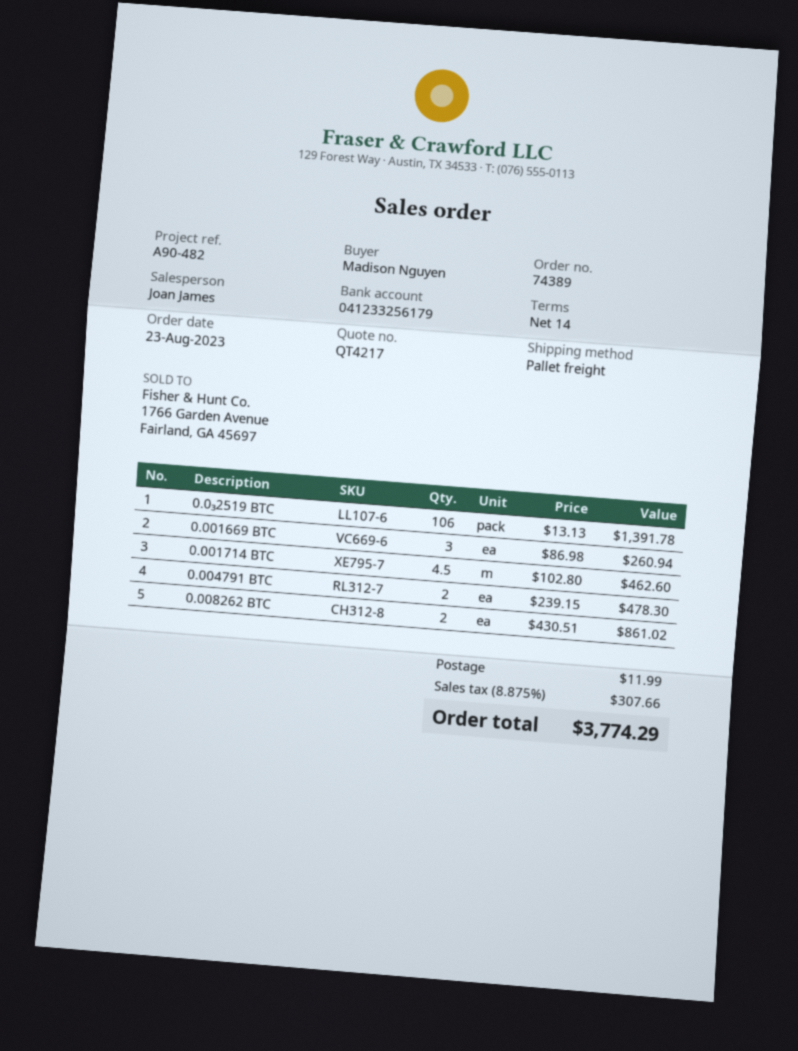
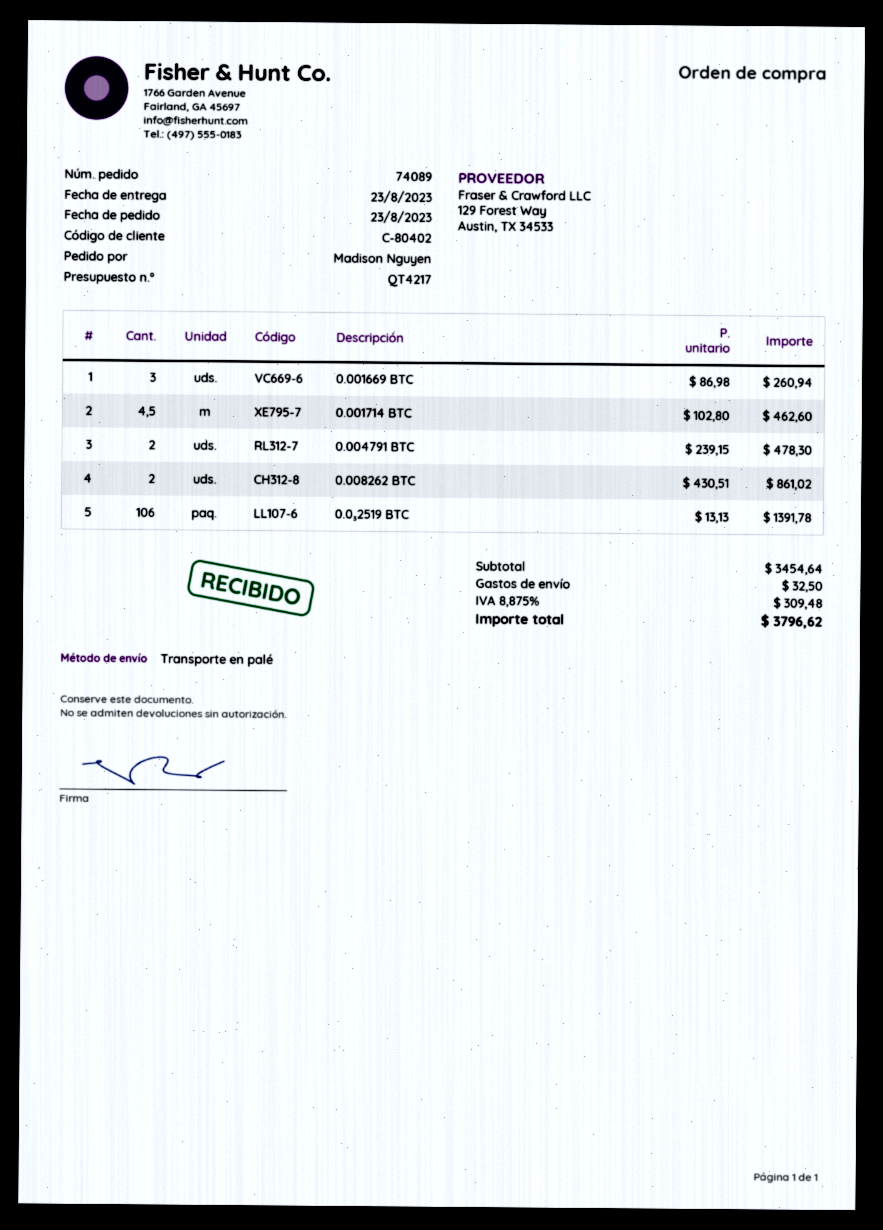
order number: 74389 -> 74089
shipping: 11.99 -> 32.50
tax: 8.875% = 307.66 -> 8.875% = 309.48
total: 3774.29 -> 3796.62

